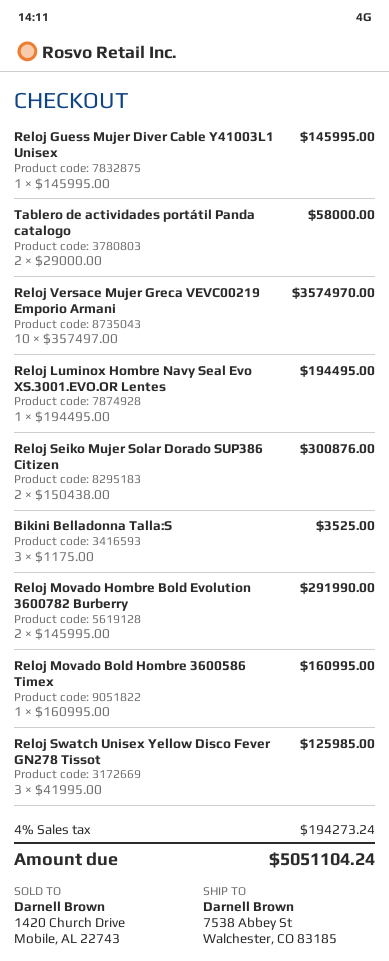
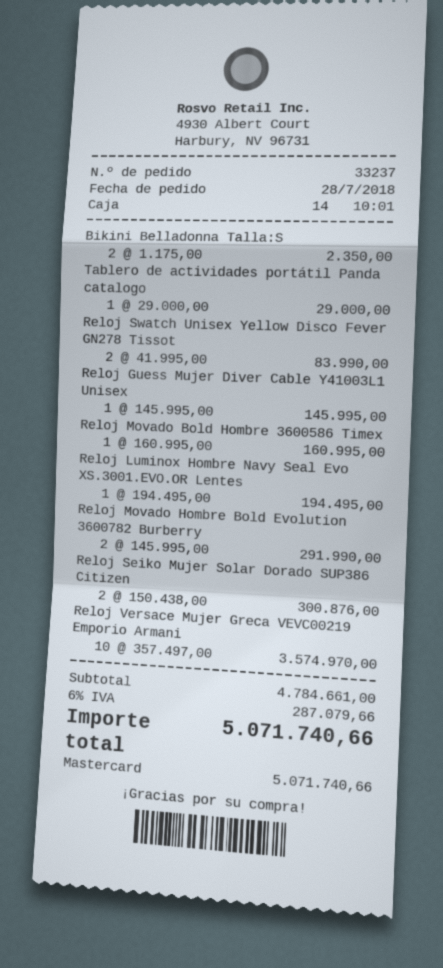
Tablero de actividades portátil Panda catalogo: 2 x 29000.00 = 58000.00 -> 1 x 29000.00 = 29000.00
Bikini Belladonna Talla:S: 3 x 1175.00 = 3525.00 -> 2 x 1175.00 = 2350.00
Reloj Swatch Unisex Yellow Disco Fever GN278 Tissot: 3 x 41995.00 = 125985.00 -> 2 x 41995.00 = 83990.00
tax: 4% = 194273.24 -> 6% = 287079.66
total: 5051104.24 -> 5071740.66

